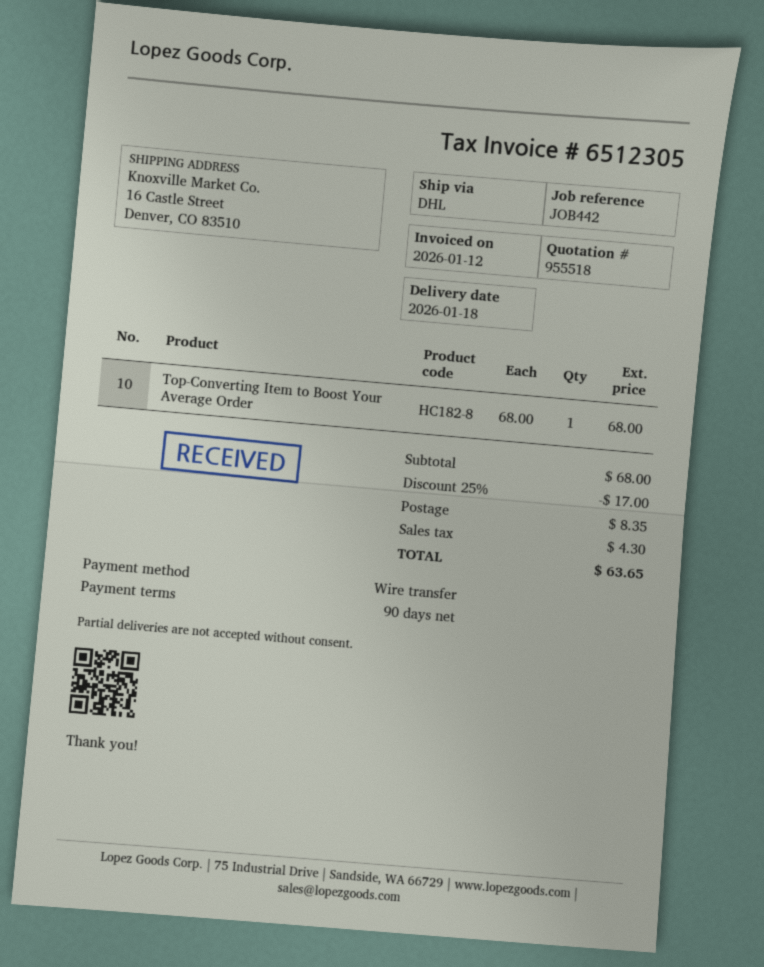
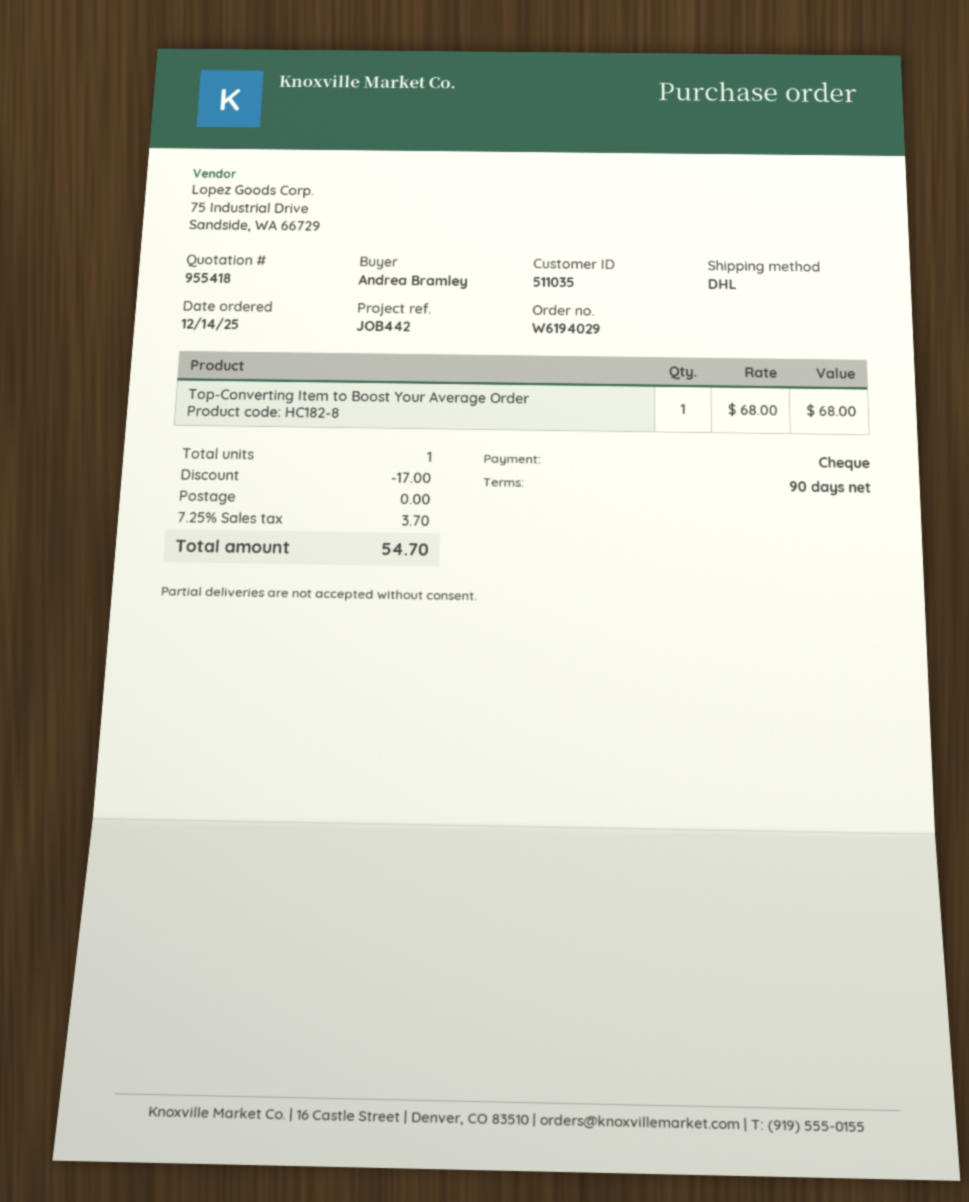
quote number: 955518 -> 955418
payment method: bank transfer -> cheque
shipping: 8.35 -> 0.00
tax: 4.30 -> 3.70
total: 63.65 -> 54.70

